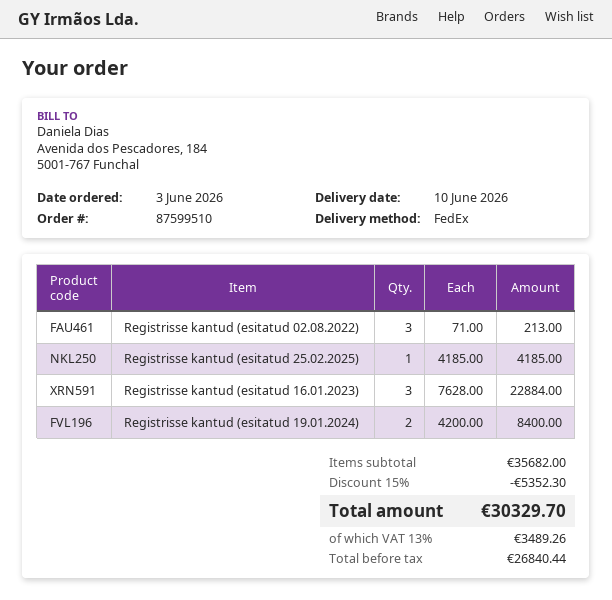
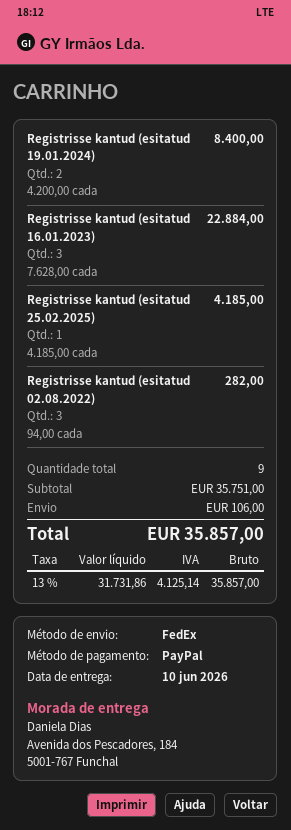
Registrisse kantud (esitatud 02.08.2022): 3 x 71.00 = 213.00 -> 3 x 94.00 = 282.00
subtotal: 35682.00 -> 35751.00
discount: 15% = 5352.30 -> none
shipping: none -> 106.00
net: 26840.44 -> 31731.86
tax: 13% = 3489.26 -> 13% = 4125.14
total: 30329.70 -> 35857.00

